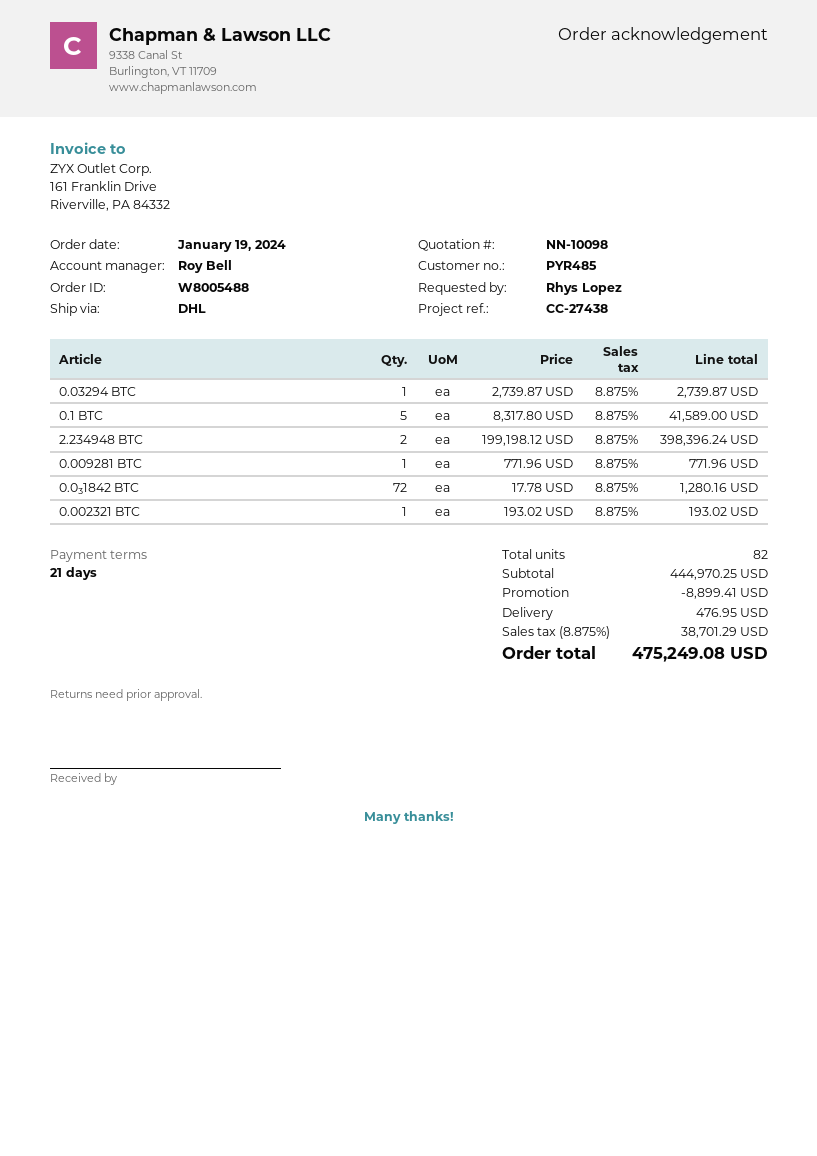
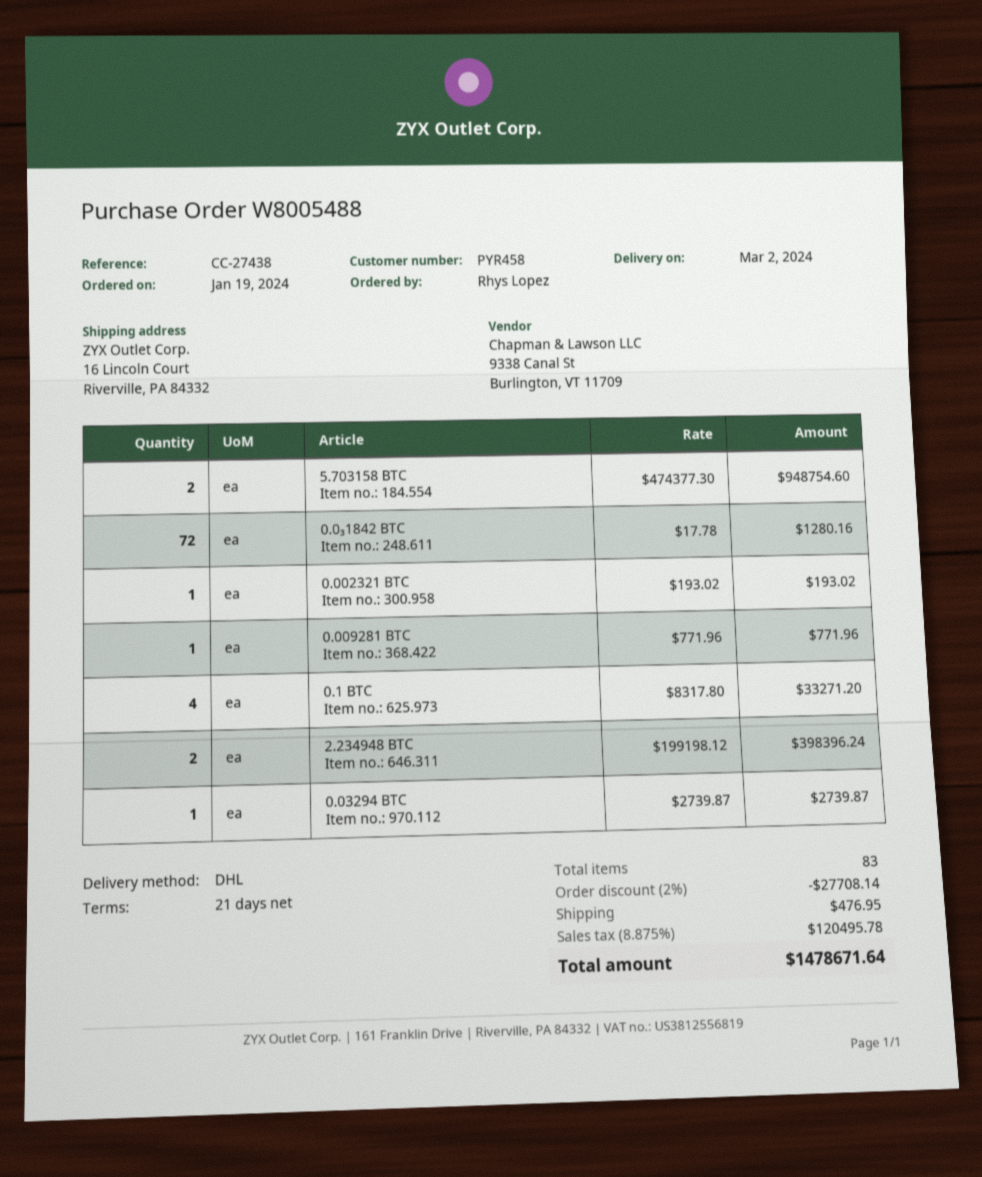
customer number: PYR485 -> PYR458
0.1 BTC: 5 x 8317.80 = 41589.00 -> 4 x 8317.80 = 33271.20
5.703158 BTC: none -> 2 x 474377.30 = 948754.60
total quantity: 82 -> 83
discount: 8899.41 -> 27708.14
tax: 8.875% = 38701.29 -> 8.875% = 120495.78
total: 475249.08 -> 1478671.64

